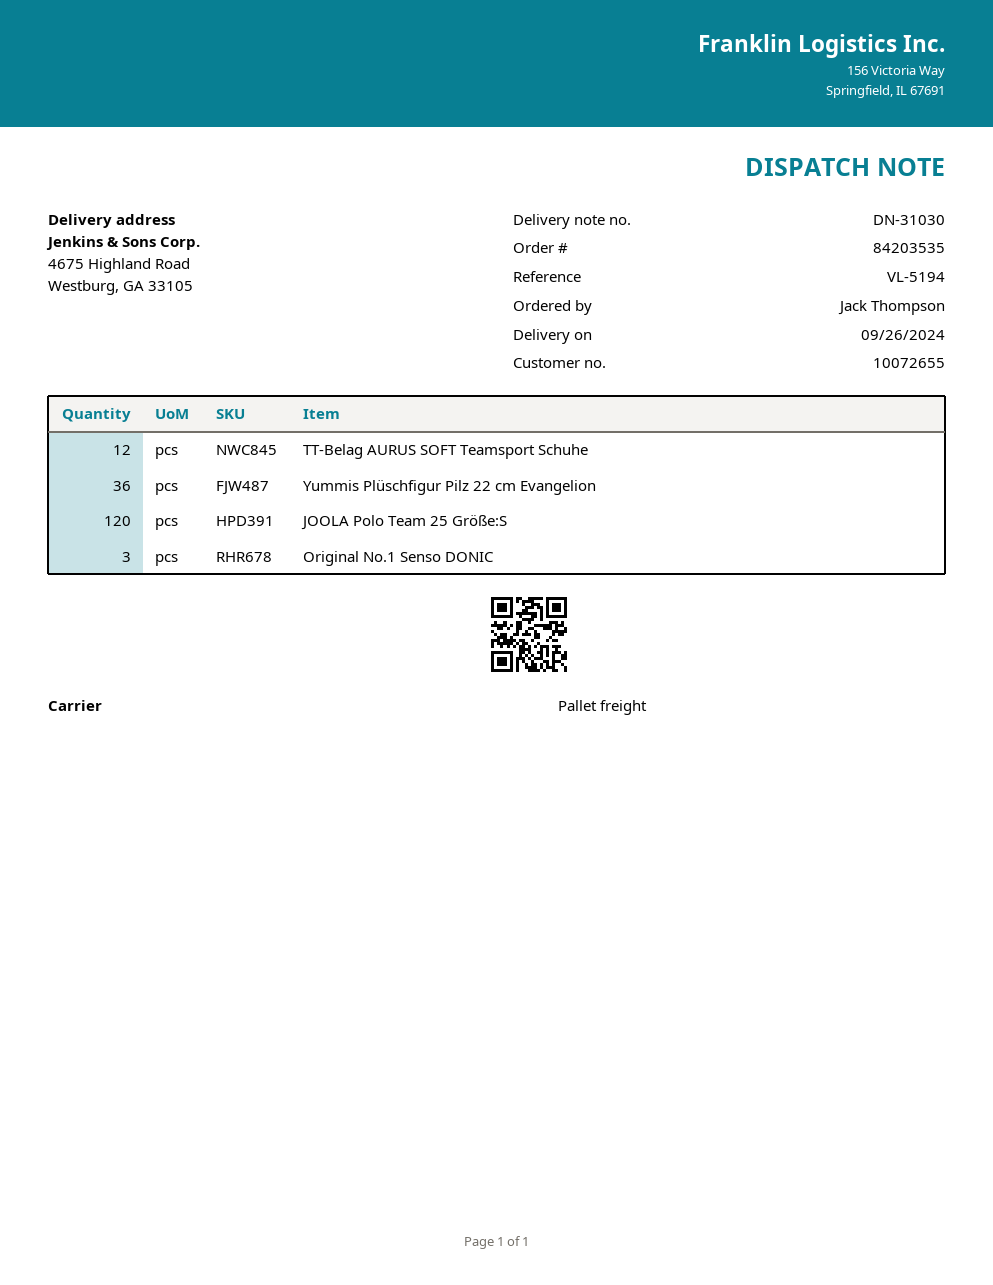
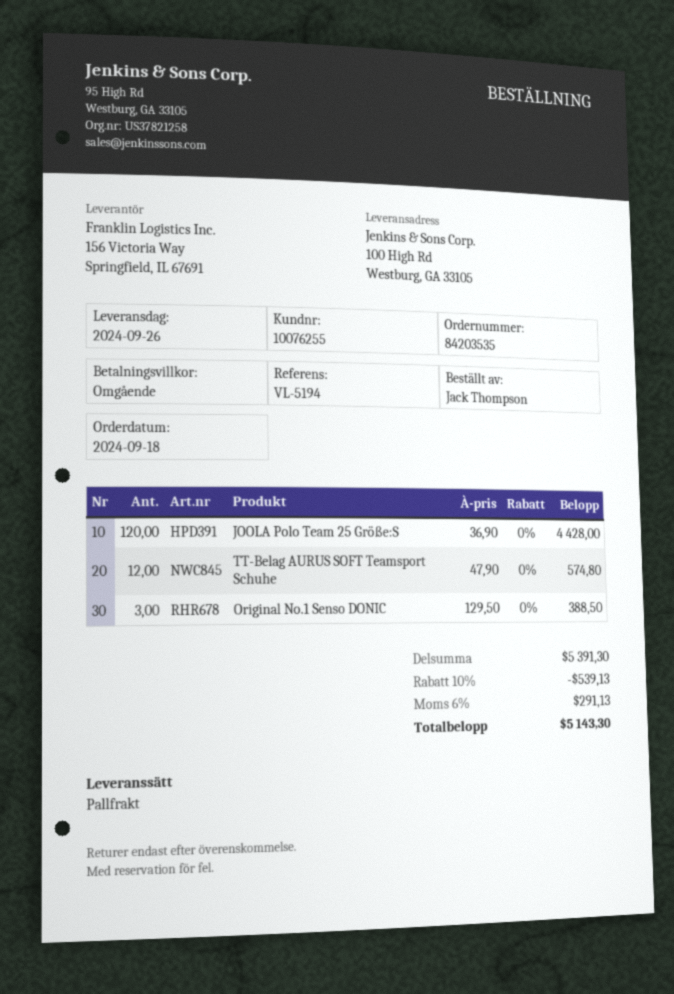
customer number: 10072655 -> 10076255
ship to: 4675 Highland Road, Westburg, GA 33105 -> 100 High Rd, Westburg, GA 33105
Yummis Plüschfigur Pilz 22 cm Evangelion: 36 -> none

